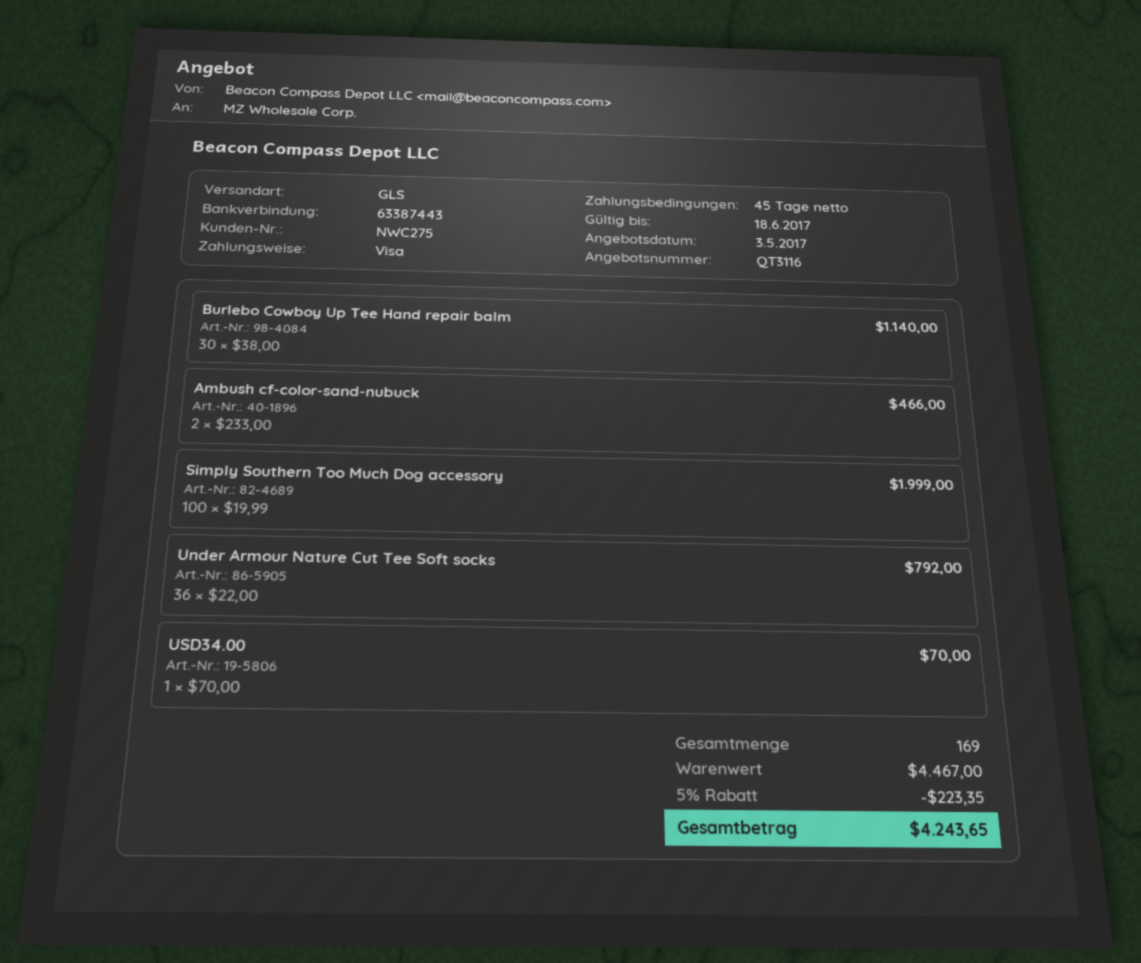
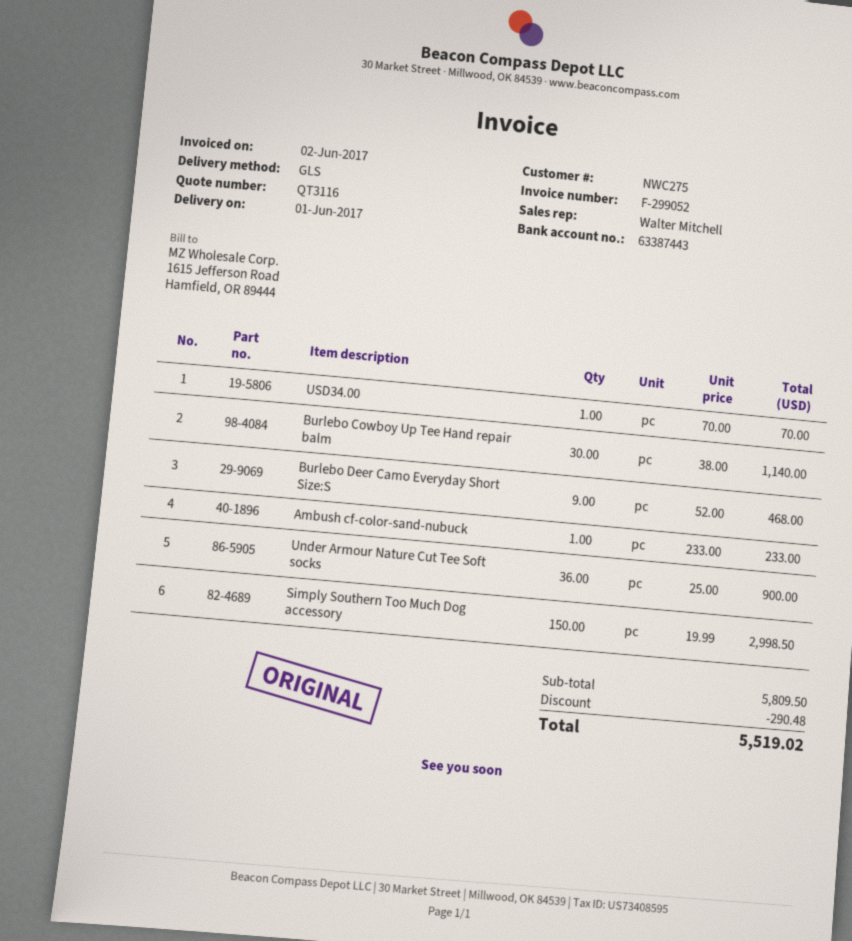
Ambush cf-color-sand-nubuck: 2 x 233.00 = 466.00 -> 1 x 233.00 = 233.00
Simply Southern Too Much Dog accessory: 100 x 19.99 = 1999.00 -> 150 x 19.99 = 2998.50
Under Armour Nature Cut Tee Soft socks: 36 x 22.00 = 792.00 -> 36 x 25.00 = 900.00
Burlebo Deer Camo Everyday Short Size:S: none -> 9 x 52.00 = 468.00
subtotal: 4467.00 -> 5809.50
discount: 223.35 -> 290.48
total: 4243.65 -> 5519.02

